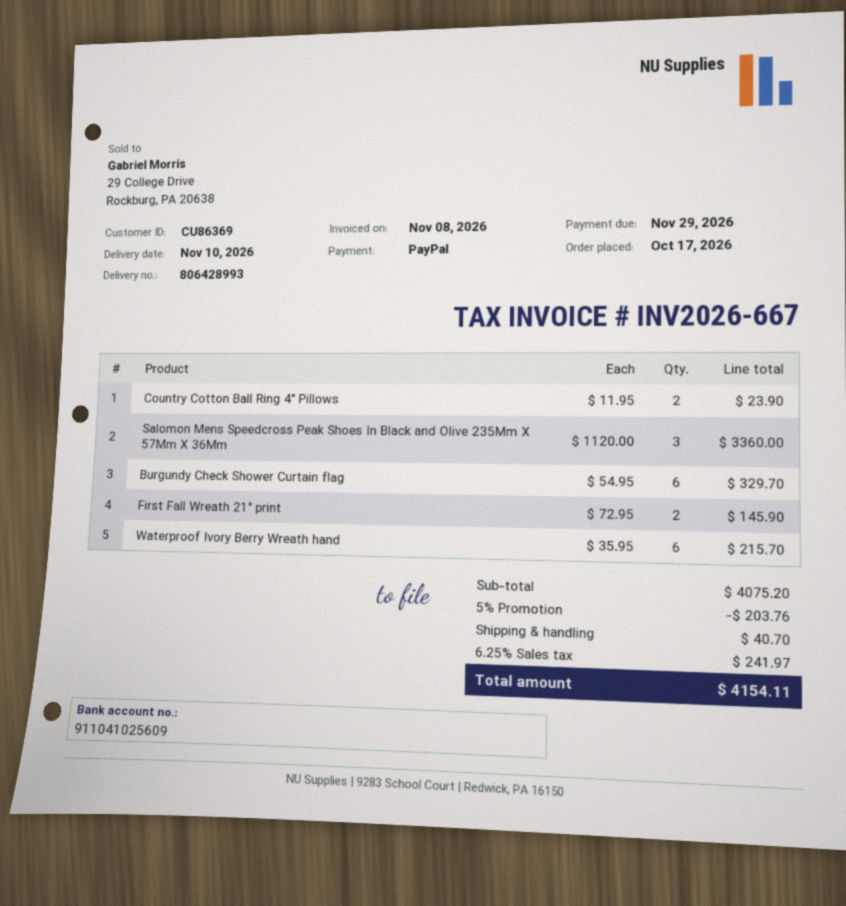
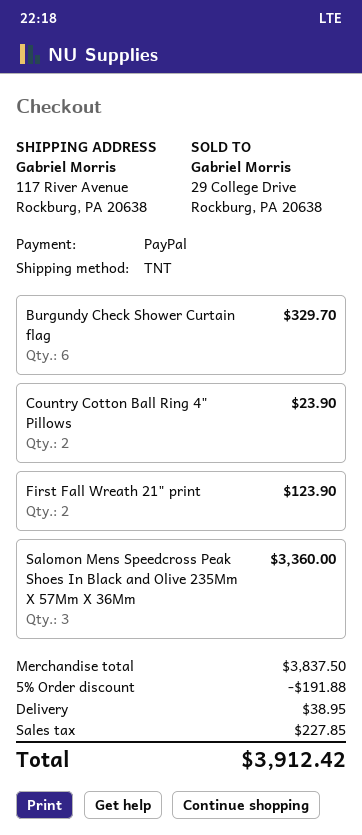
First Fall Wreath 21" print: 2 for 145.90 -> 2 for 123.90
Waterproof Ivory Berry Wreath hand: 6 for 215.70 -> none
subtotal: 4075.20 -> 3837.50
discount: 5% = 203.76 -> 5% = 191.88
shipping: 40.70 -> 38.95
tax: 241.97 -> 227.85
total: 4154.11 -> 3912.42

